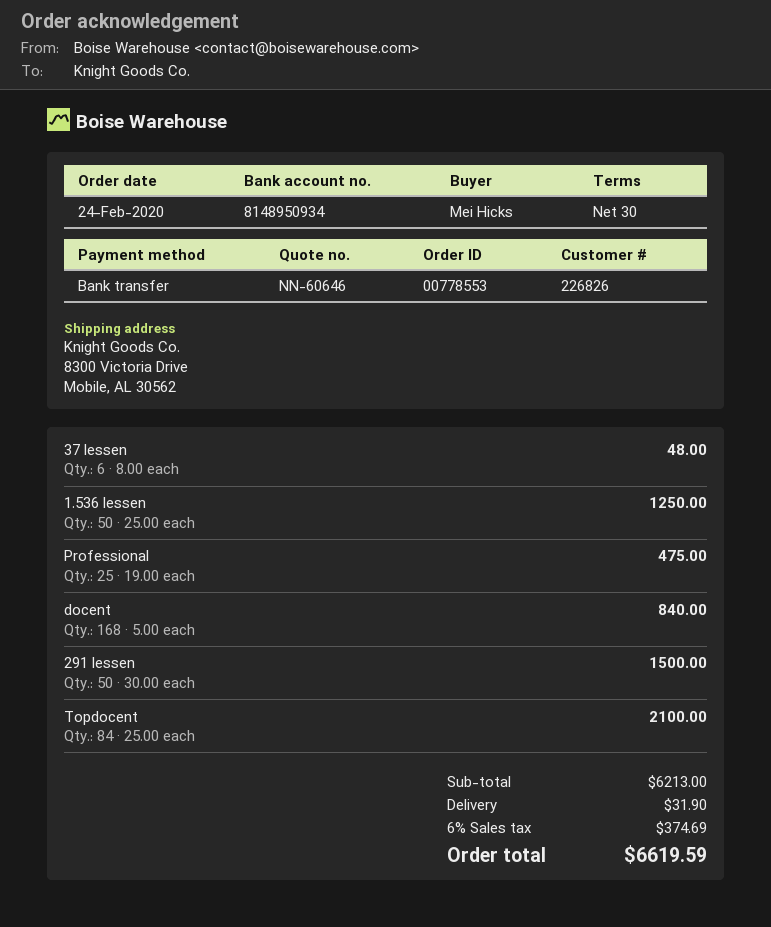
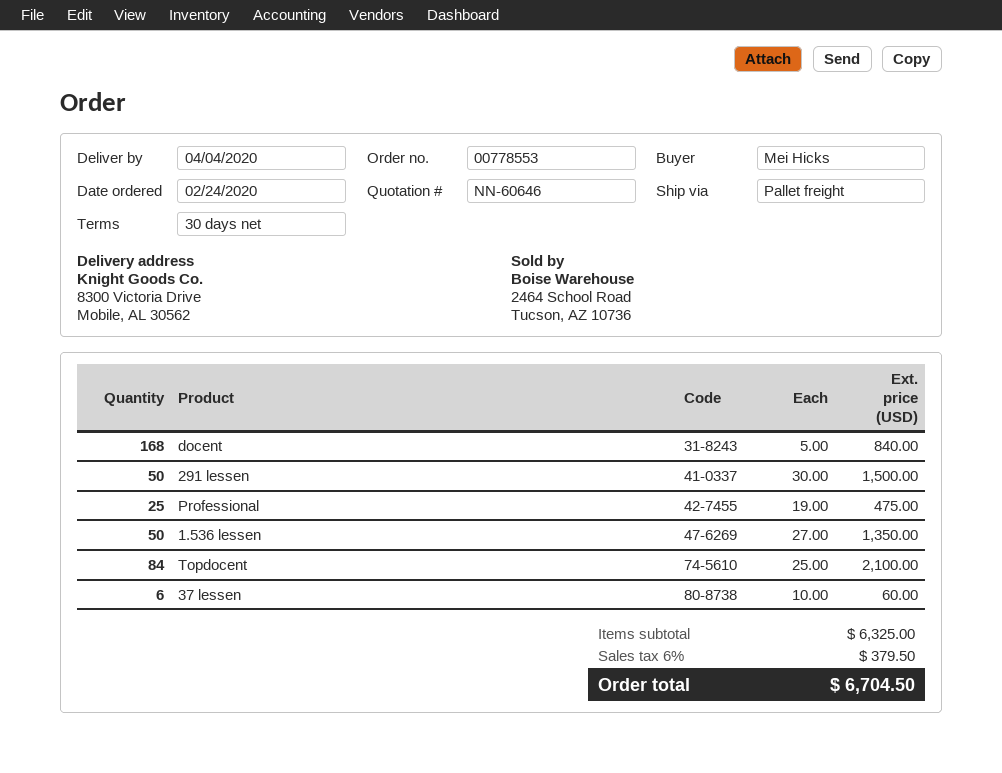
37 lessen: 6 x 8.00 = 48.00 -> 6 x 10.00 = 60.00
1.536 lessen: 50 x 25.00 = 1250.00 -> 50 x 27.00 = 1350.00
subtotal: 6213.00 -> 6325.00
shipping: 31.90 -> none
tax: 6% = 374.69 -> 6% = 379.50
total: 6619.59 -> 6704.50

